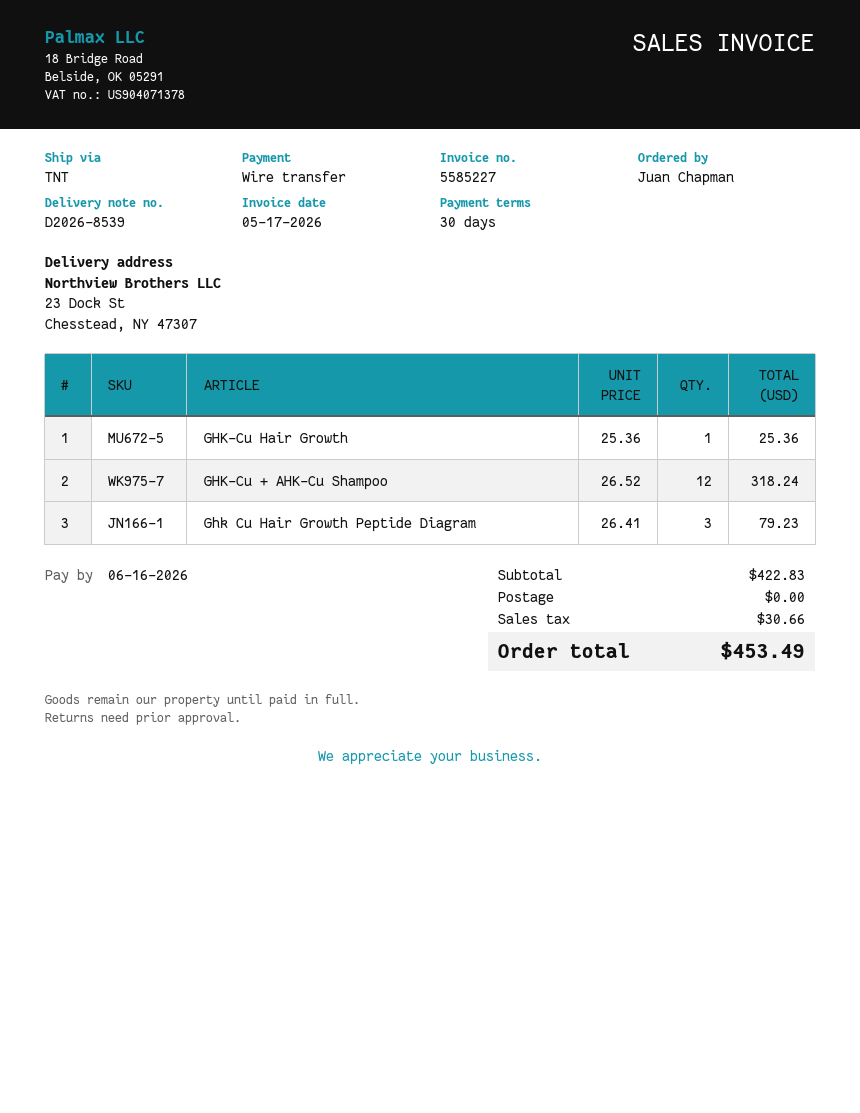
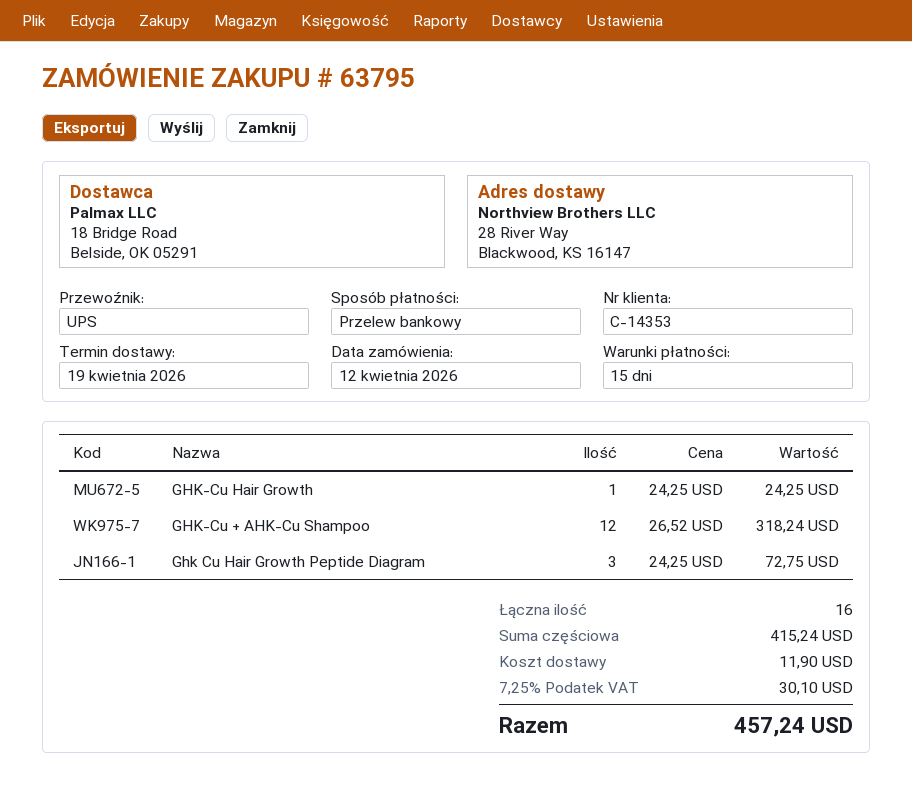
payment terms: 30 days -> 15 days
shipping method: TNT -> UPS
ship to: 23 Dock St, Chesstead, NY 47307 -> 28 River Way, Blackwood, KS 16147
GHK-Cu Hair Growth: 1 x 25.36 = 25.36 -> 1 x 24.25 = 24.25
Ghk Cu Hair Growth Peptide Diagram: 3 x 26.41 = 79.23 -> 3 x 24.25 = 72.75
subtotal: 422.83 -> 415.24
shipping: 0.00 -> 11.90
tax: 30.66 -> 30.10
total: 453.49 -> 457.24

